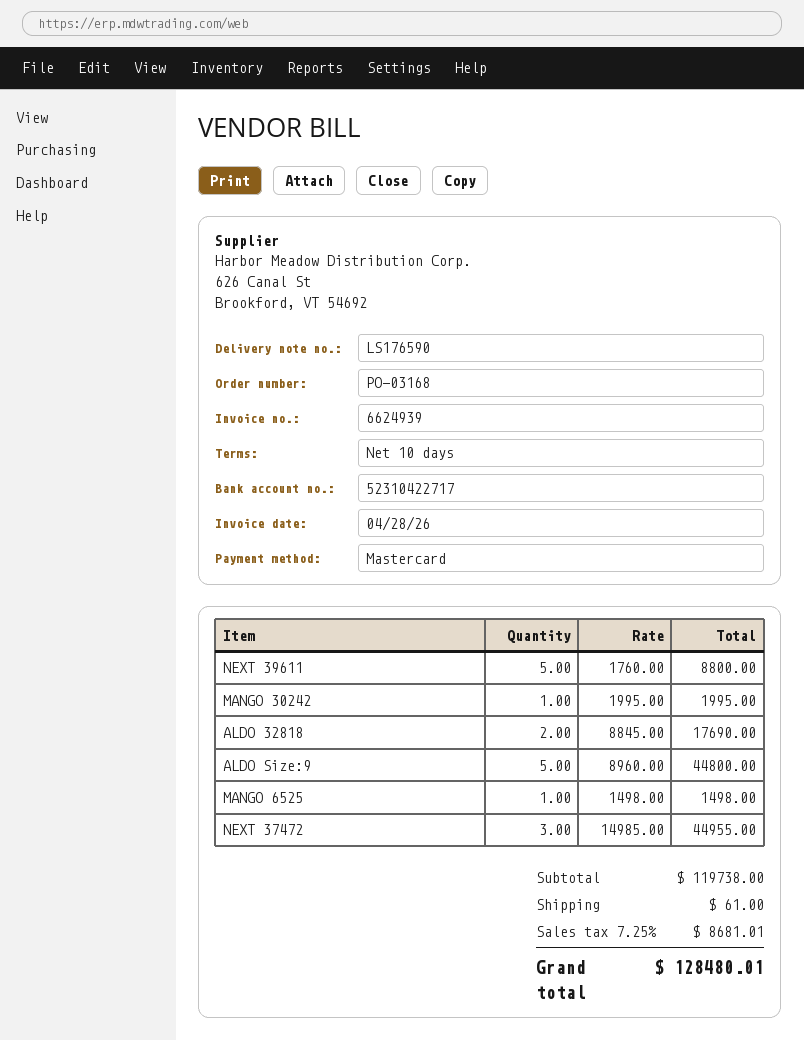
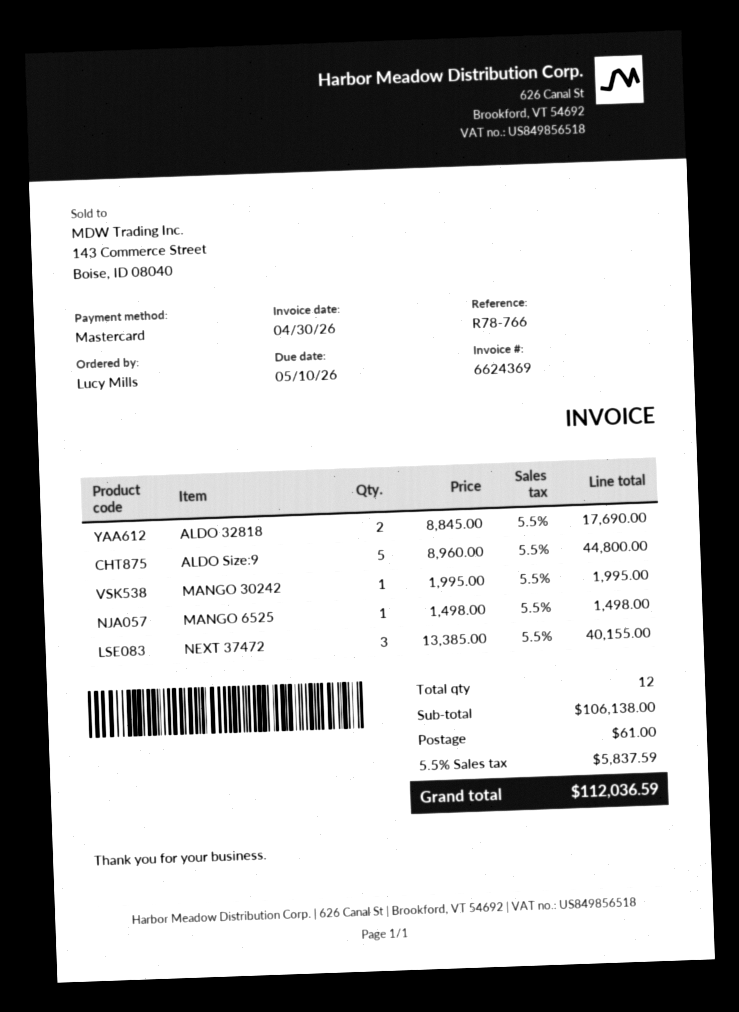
invoice number: 6624939 -> 6624369
invoice date: 2026-04-28 -> 2026-04-30
NEXT 39611: 5 x 1760.00 = 8800.00 -> none
NEXT 37472: 3 x 14985.00 = 44955.00 -> 3 x 13385.00 = 40155.00
subtotal: 119738.00 -> 106138.00
tax: 7.25% = 8681.01 -> 5.5% = 5837.59
total: 128480.01 -> 112036.59

